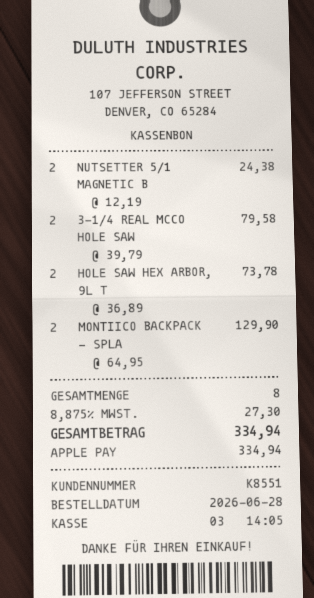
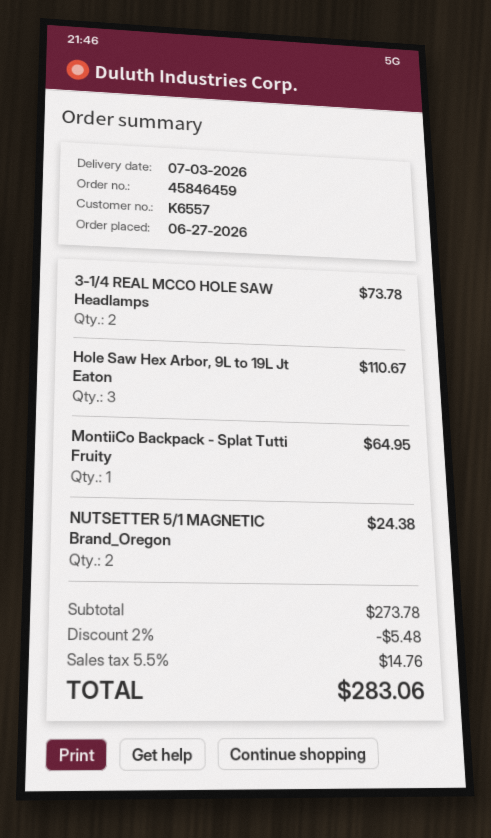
order date: 2026-06-28 -> 2026-06-27
customer number: K8551 -> K6557
3-1/4 REAL MCCO HOLE SAW: 2 for 79.58 -> 2 for 73.78
HOLE SAW HEX ARBOR, 9L T: 2 for 73.78 -> 3 for 110.67
MONTIICO BACKPACK - SPLA: 2 for 129.90 -> 1 for 64.95
discount: none -> 2% = 5.48
tax: 8.875% = 27.30 -> 5.5% = 14.76
total: 334.94 -> 283.06

